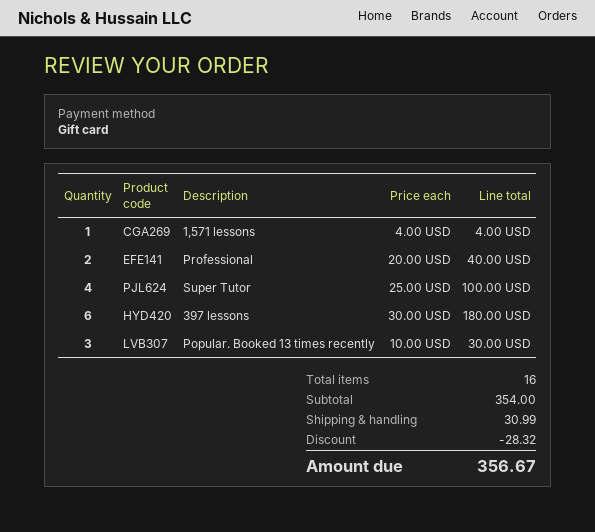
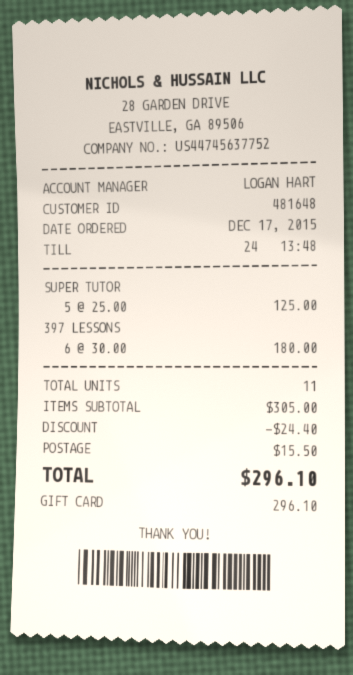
1,571 lessons: 1 x 4.00 = 4.00 -> none
Professional: 2 x 20.00 = 40.00 -> none
Super Tutor: 4 x 25.00 = 100.00 -> 5 x 25.00 = 125.00
Popular. Booked 13 times recently: 3 x 10.00 = 30.00 -> none
total quantity: 16 -> 11
subtotal: 354.00 -> 305.00
discount: 28.32 -> 24.40
shipping: 30.99 -> 15.50
total: 356.67 -> 296.10

